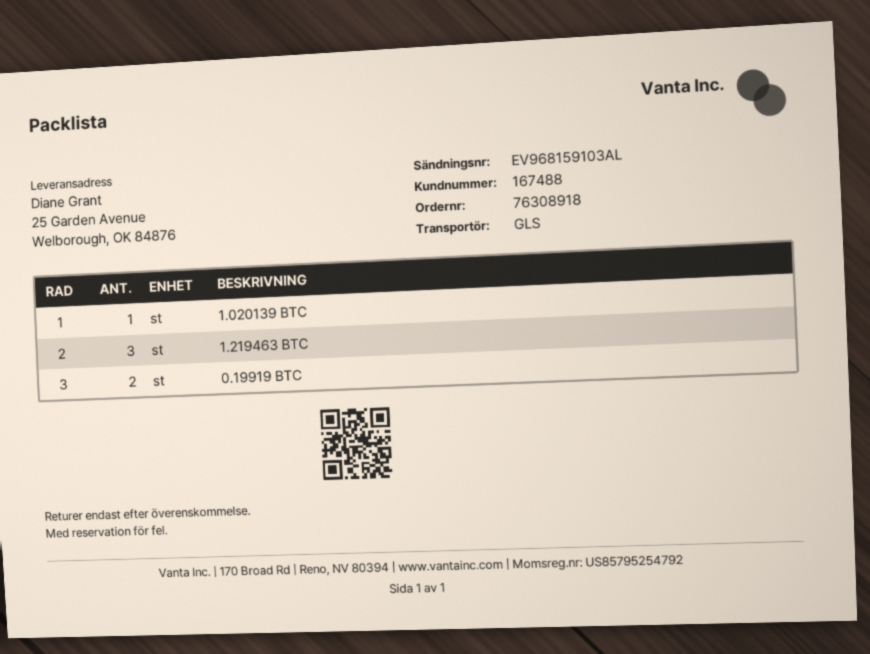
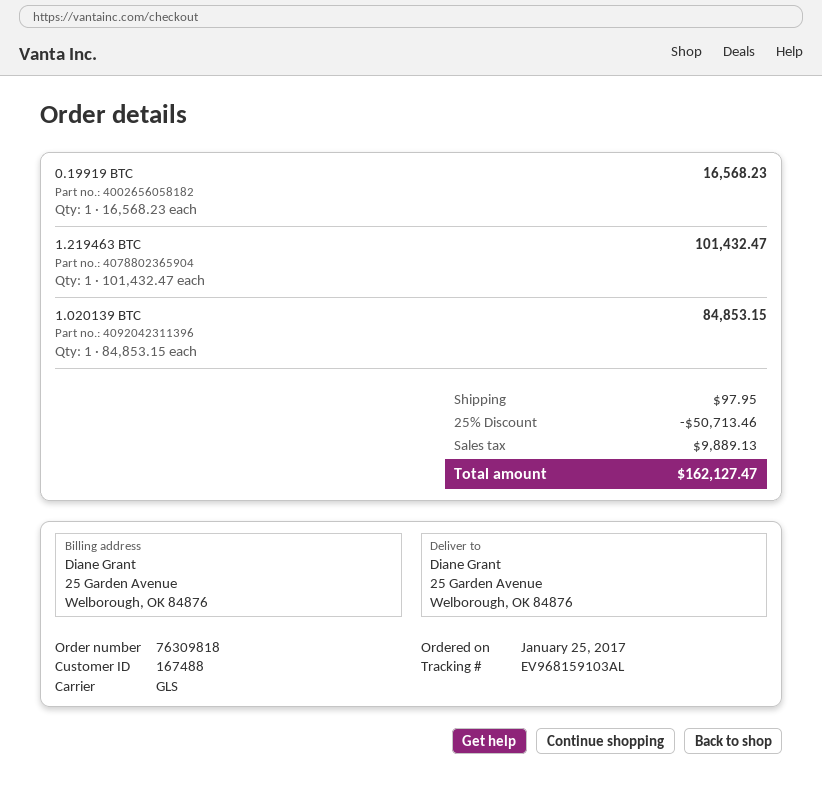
order number: 76308918 -> 76309818
1.219463 BTC: 3 -> 1
0.19919 BTC: 2 -> 1

